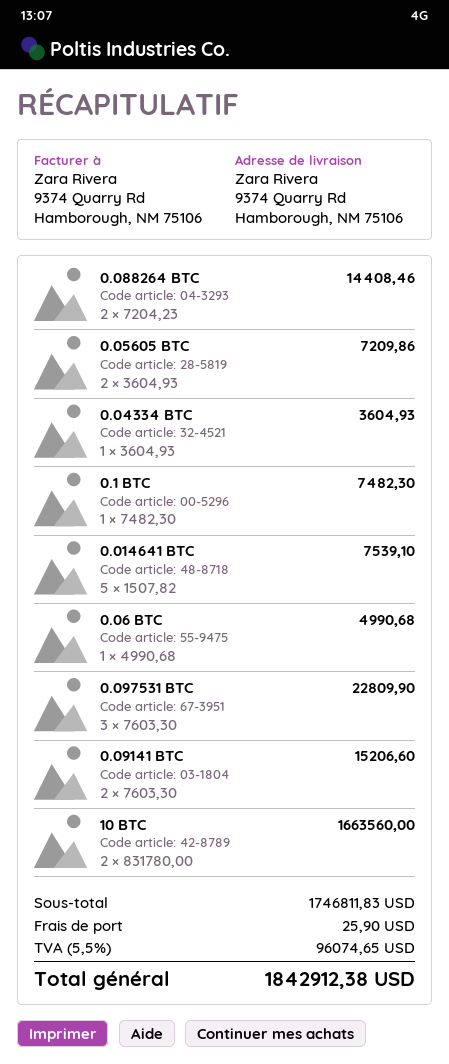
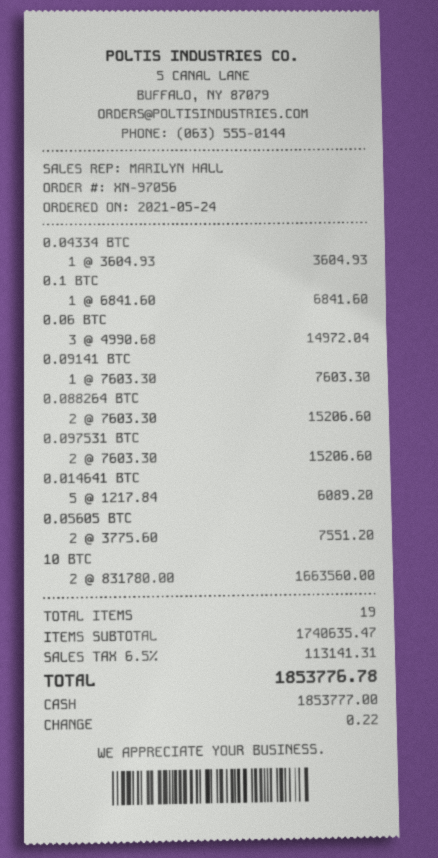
0.088264 BTC: 2 x 7204.23 = 14408.46 -> 2 x 7603.30 = 15206.60
0.05605 BTC: 2 x 3604.93 = 7209.86 -> 2 x 3775.60 = 7551.20
0.1 BTC: 1 x 7482.30 = 7482.30 -> 1 x 6841.60 = 6841.60
0.014641 BTC: 5 x 1507.82 = 7539.10 -> 5 x 1217.84 = 6089.20
0.06 BTC: 1 x 4990.68 = 4990.68 -> 3 x 4990.68 = 14972.04
0.097531 BTC: 3 x 7603.30 = 22809.90 -> 2 x 7603.30 = 15206.60
0.09141 BTC: 2 x 7603.30 = 15206.60 -> 1 x 7603.30 = 7603.30
subtotal: 1746811.83 -> 1740635.47
shipping: 25.90 -> none
tax: 5.5% = 96074.65 -> 6.5% = 113141.31
total: 1842912.38 -> 1853776.78

